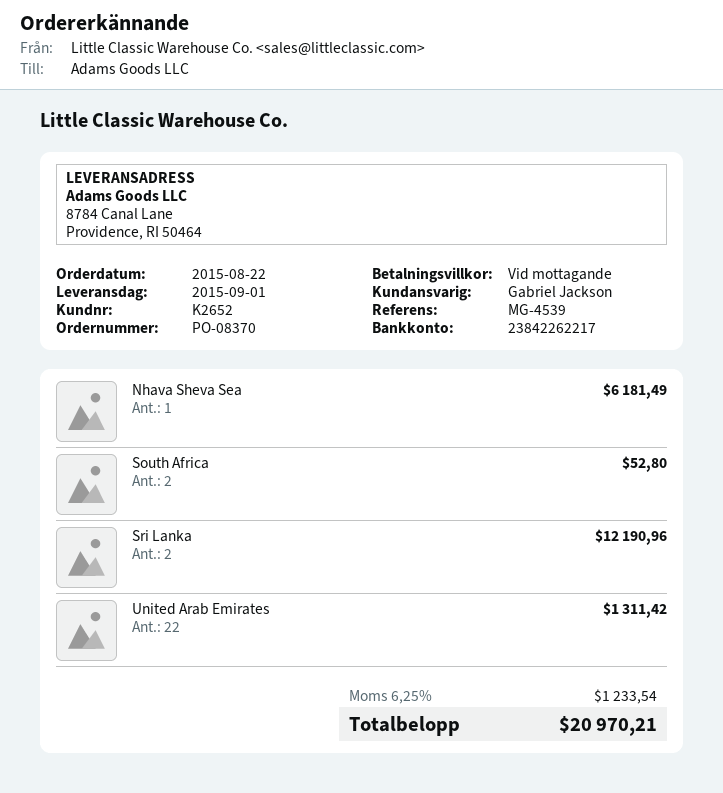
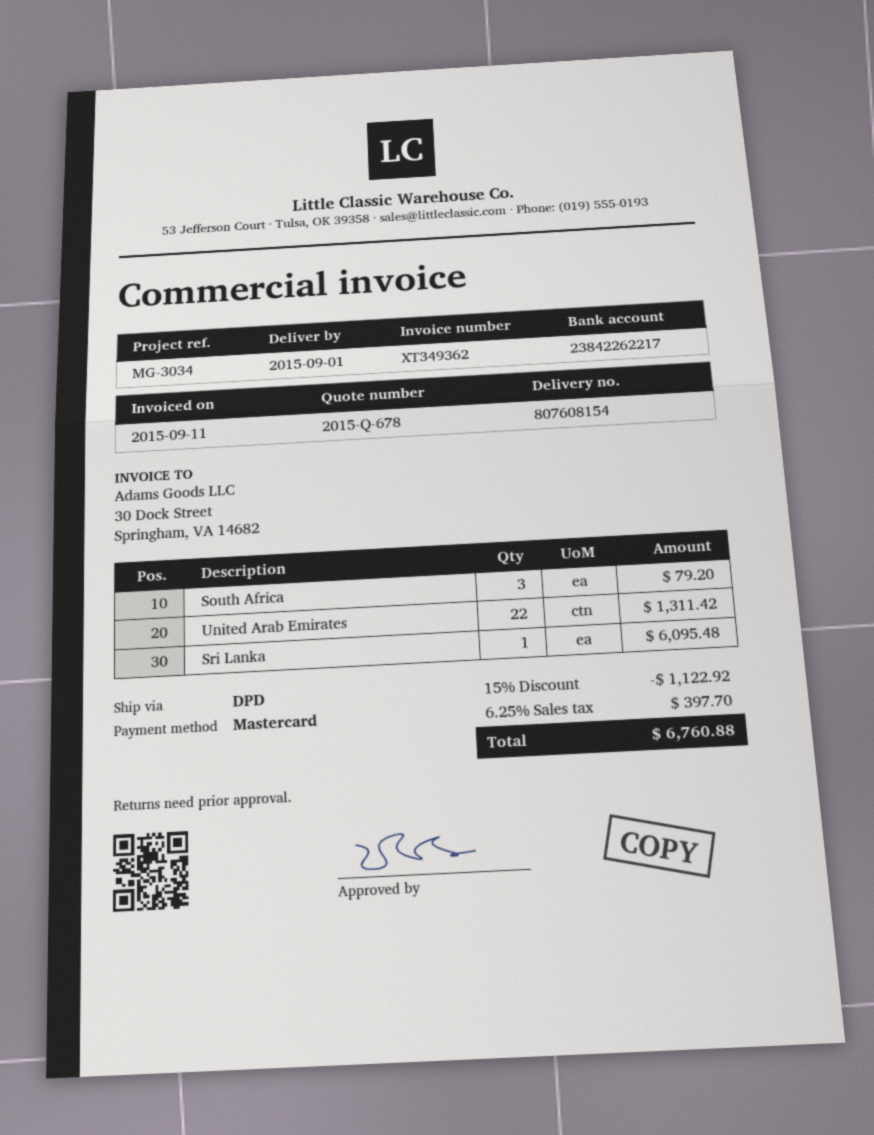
reference: MG-4539 -> MG-3034
Nhava Sheva Sea: 1 for 6181.49 -> none
South Africa: 2 for 52.80 -> 3 for 79.20
Sri Lanka: 2 for 12190.96 -> 1 for 6095.48
discount: none -> 15% = 1122.92
tax: 6.25% = 1233.54 -> 6.25% = 397.70
total: 20970.21 -> 6760.88

